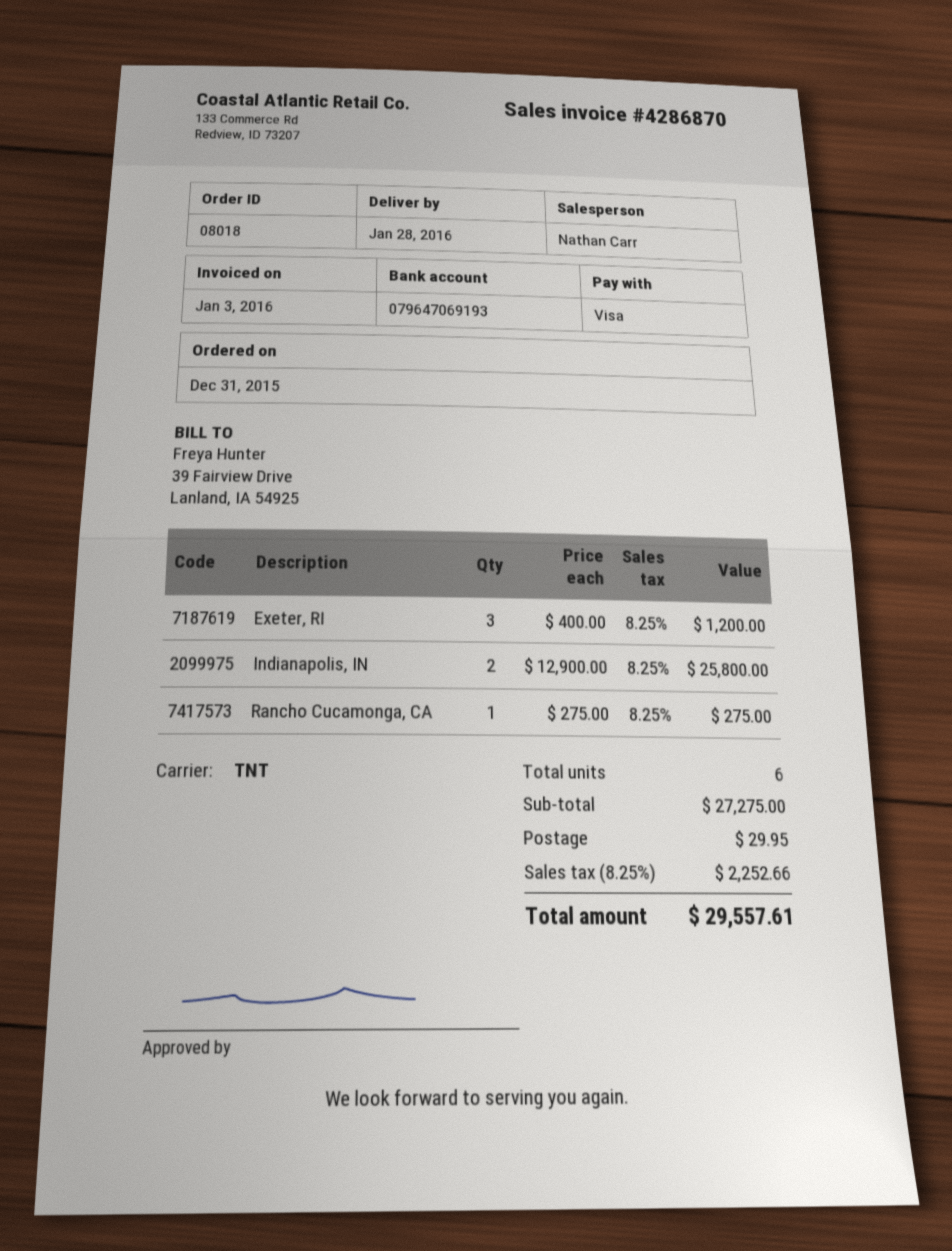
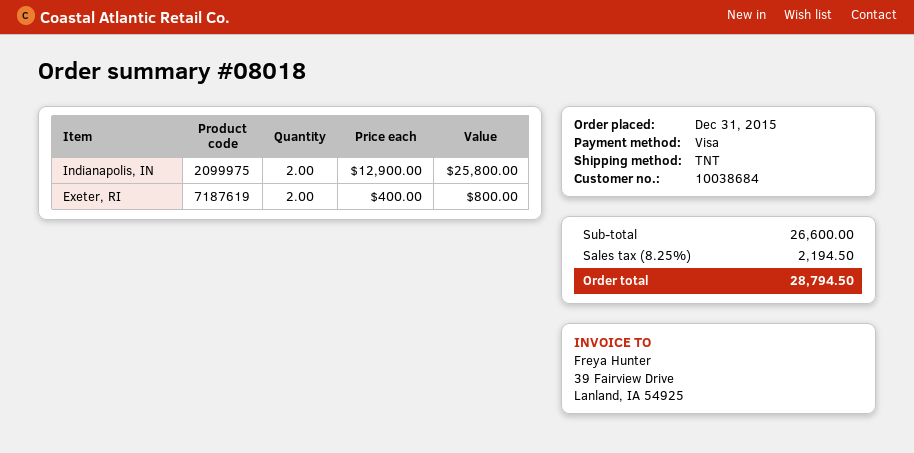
Exeter, RI: 3 x 400.00 = 1200.00 -> 2 x 400.00 = 800.00
Rancho Cucamonga, CA: 1 x 275.00 = 275.00 -> none
subtotal: 27275.00 -> 26600.00
shipping: 29.95 -> none
tax: 8.25% = 2252.66 -> 8.25% = 2194.50
total: 29557.61 -> 28794.50

